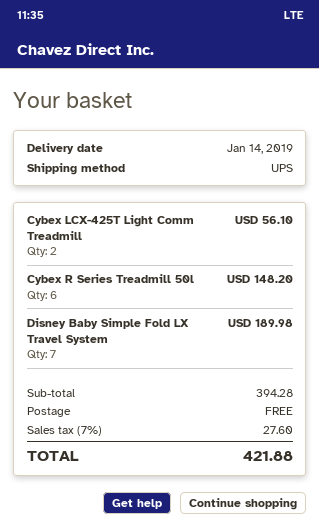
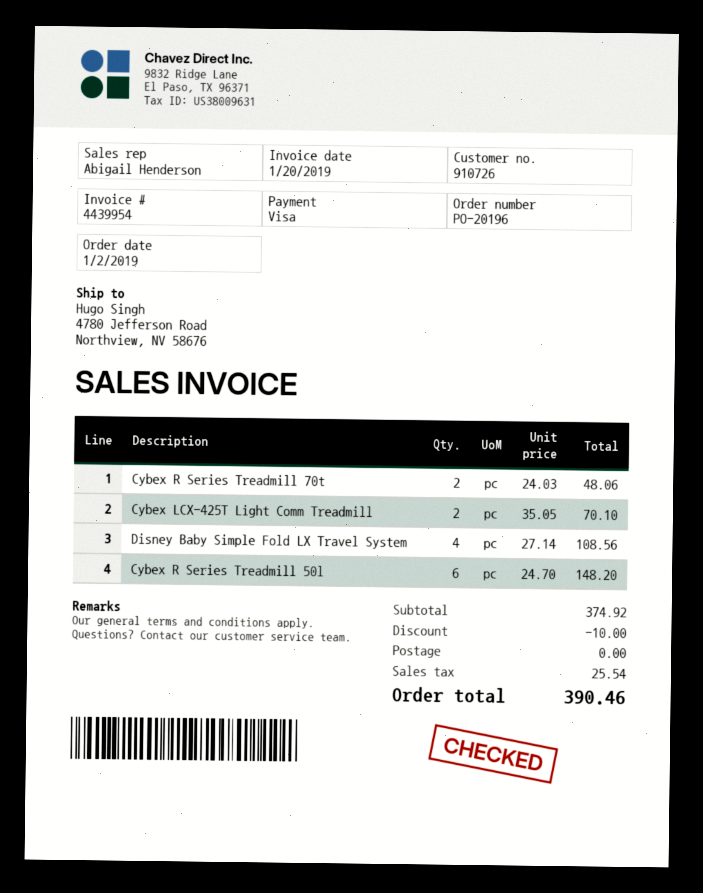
Cybex LCX-425T Light Comm Treadmill: 2 for 56.10 -> 2 for 70.10
Disney Baby Simple Fold LX Travel System: 7 for 189.98 -> 4 for 108.56
Cybex R Series Treadmill 70t: none -> 2 for 48.06
subtotal: 394.28 -> 374.92
discount: none -> 10.00
tax: 27.60 -> 25.54
total: 421.88 -> 390.46

